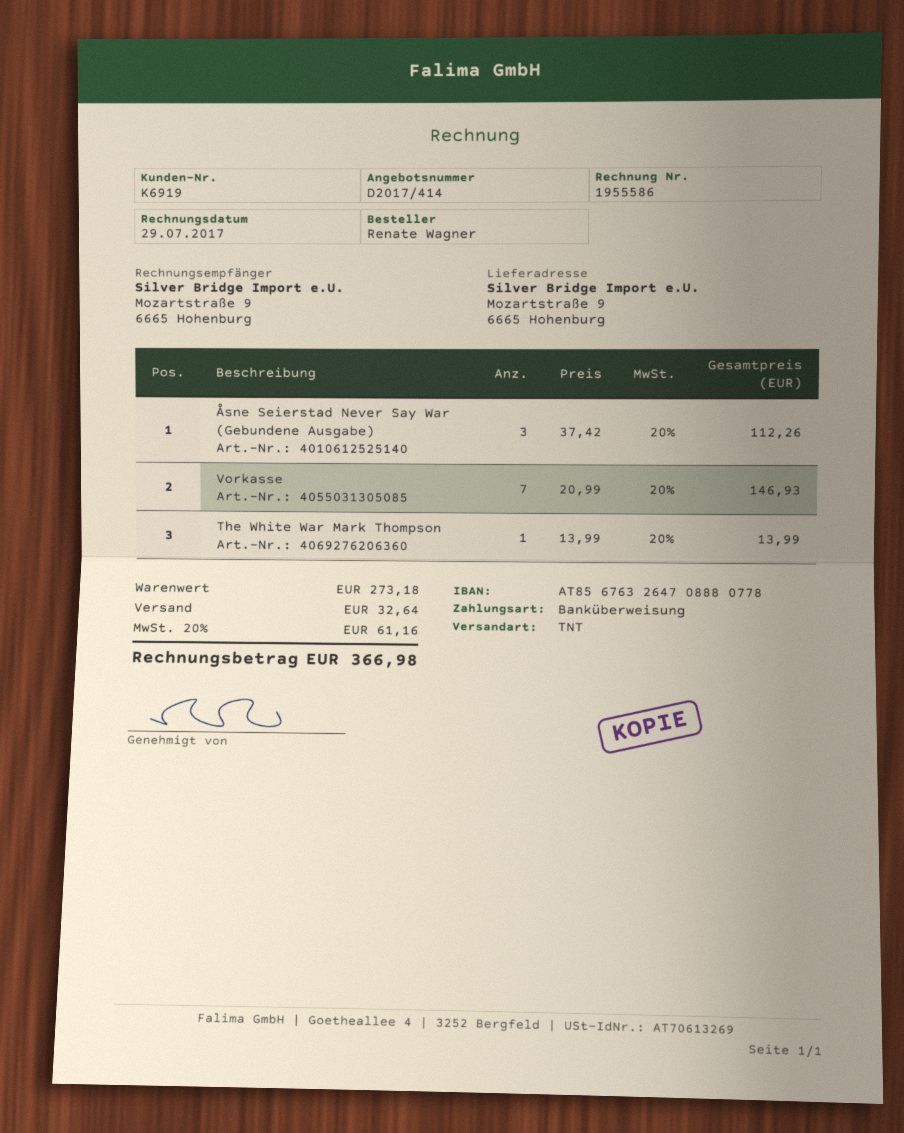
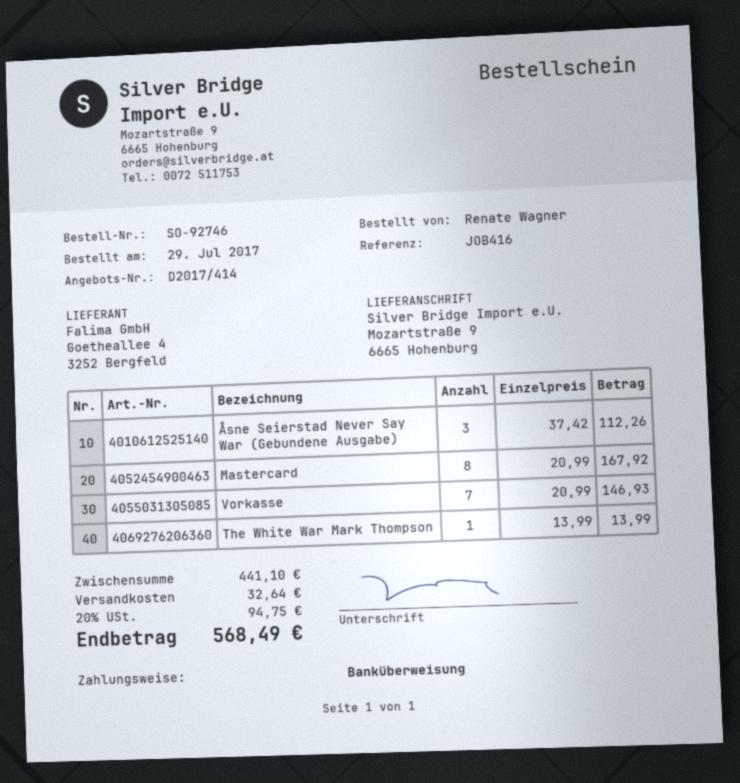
Mastercard: none -> 8 x 20.99 = 167.92
subtotal: 273.18 -> 441.10
tax: 20% = 61.16 -> 20% = 94.75
total: 366.98 -> 568.49

